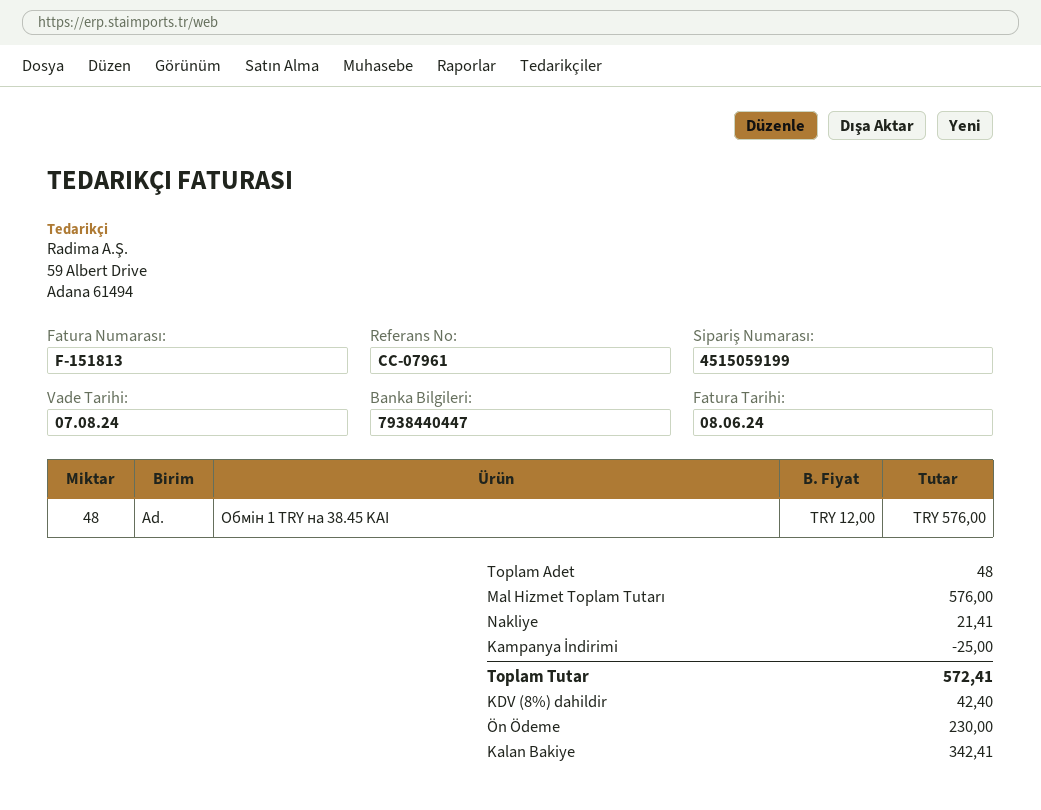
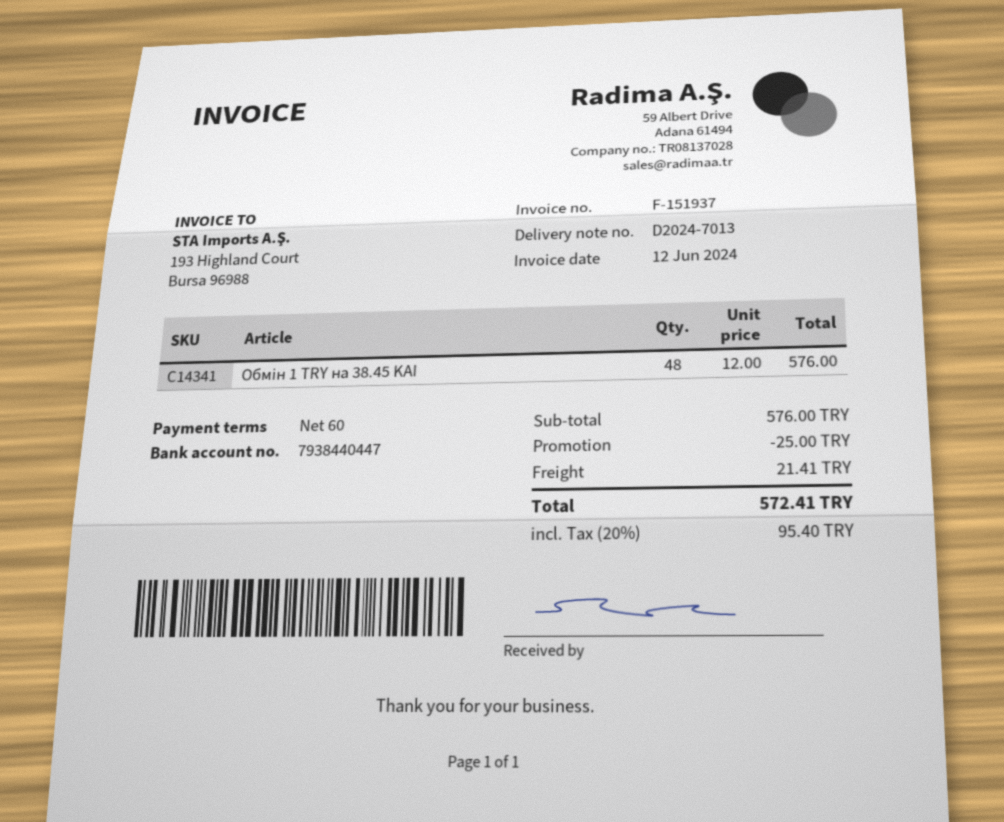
invoice number: F-151813 -> F-151937
invoice date: 2024-06-08 -> 2024-06-12
tax: 8% = 42.40 -> 20% = 95.40

